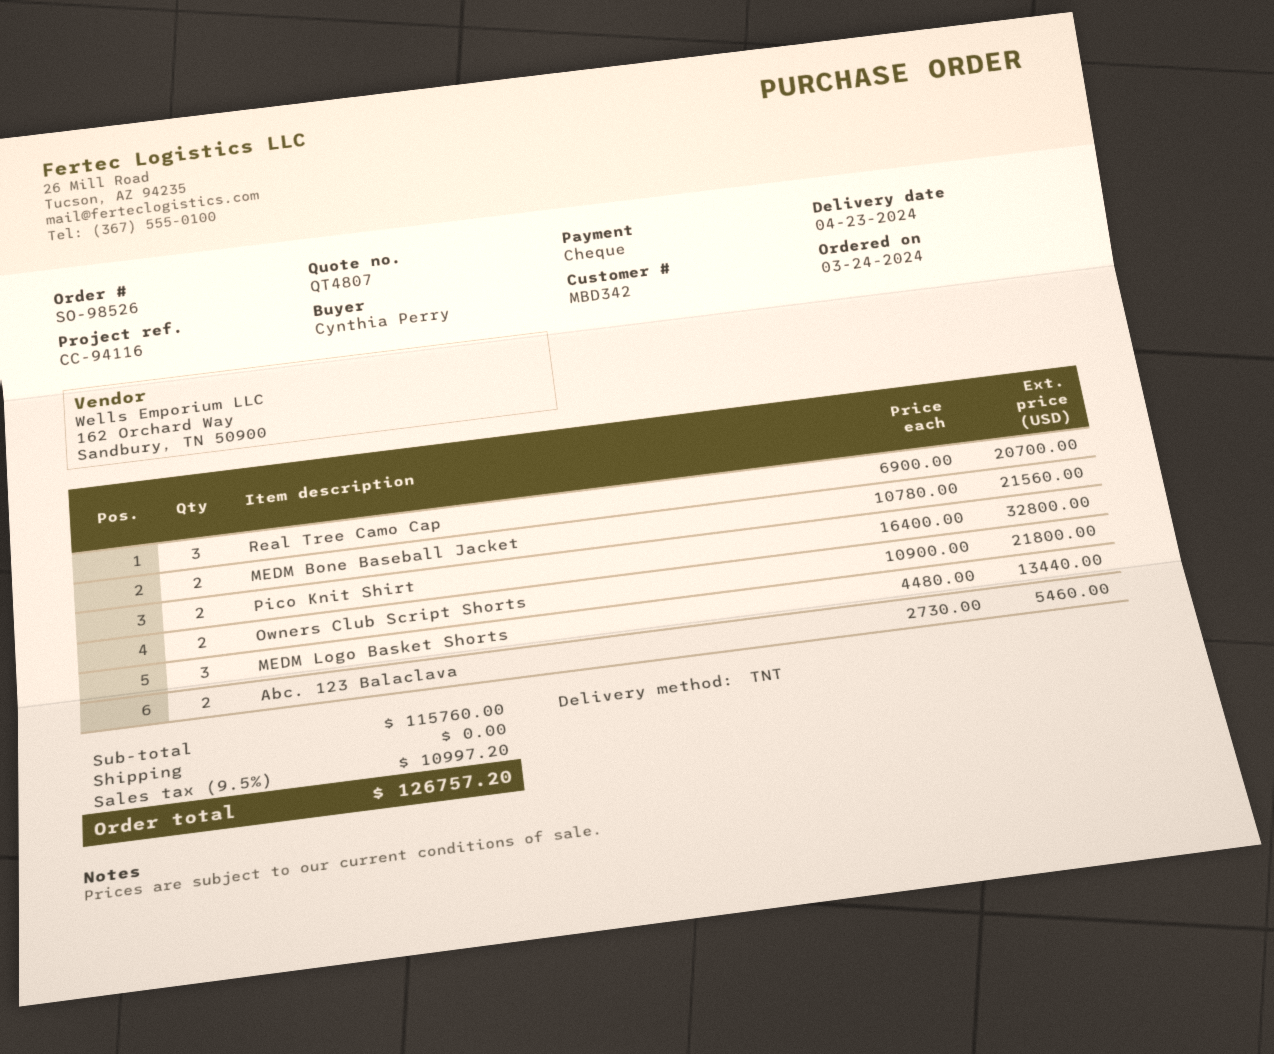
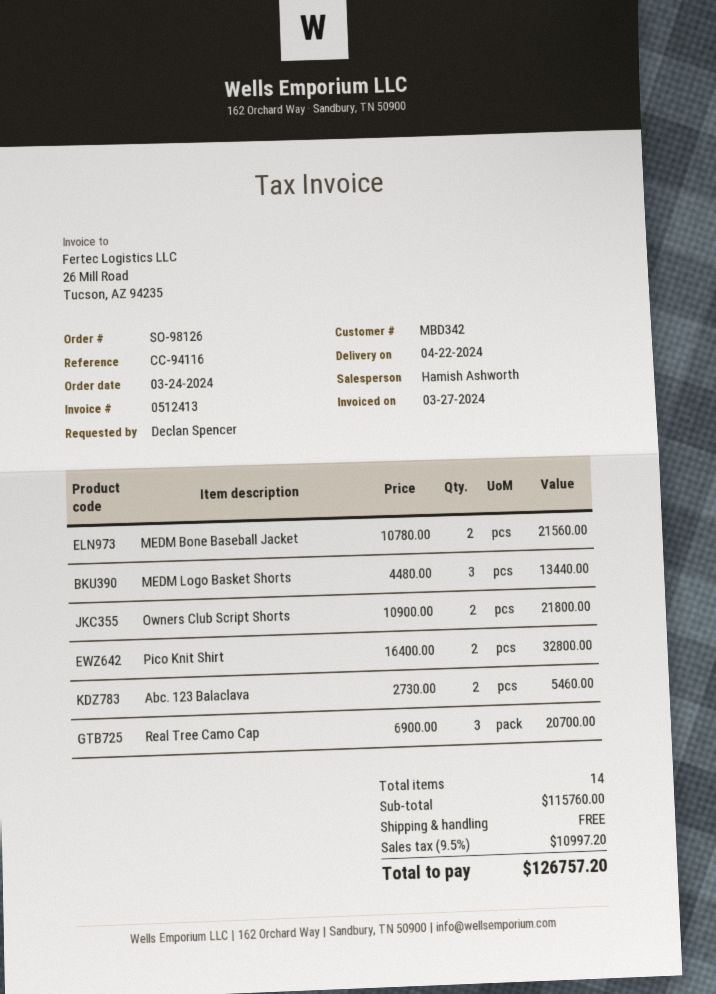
order number: SO-98526 -> SO-98126
delivery date: 2024-04-23 -> 2024-04-22
ordered by: Cynthia Perry -> Declan Spencer

